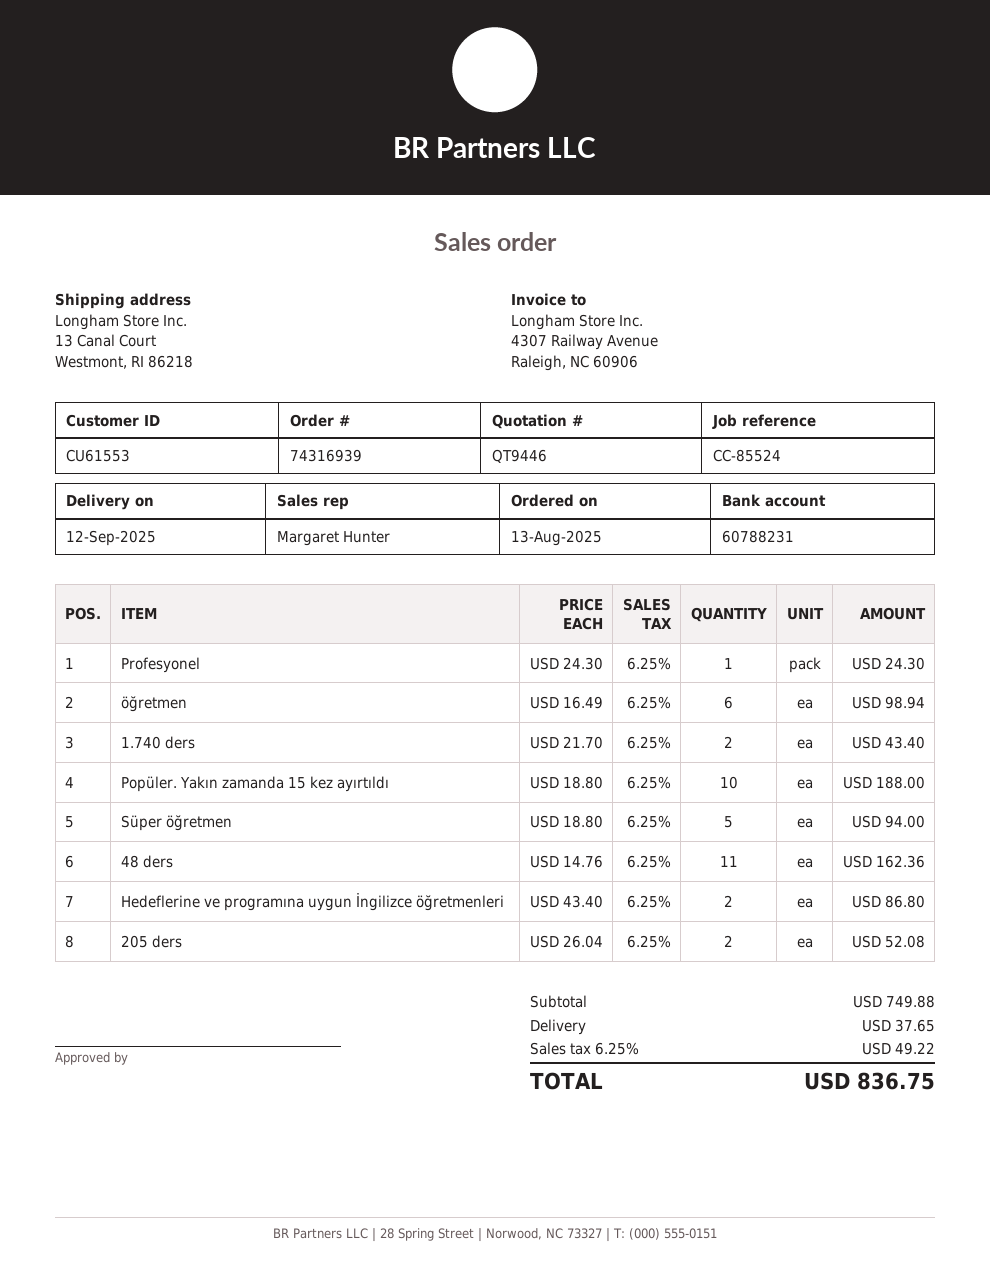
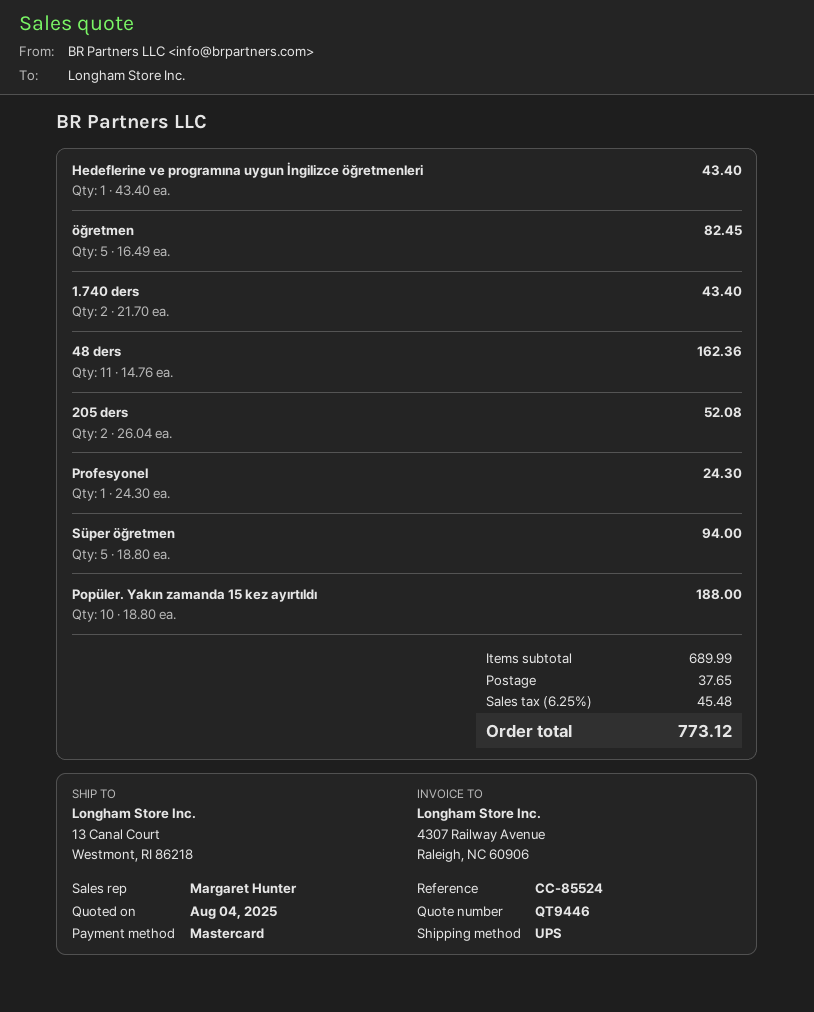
öğretmen: 6 x 16.49 = 98.94 -> 5 x 16.49 = 82.45
Hedeflerine ve programına uygun İngilizce öğretmenleri: 2 x 43.40 = 86.80 -> 1 x 43.40 = 43.40
subtotal: 749.88 -> 689.99
tax: 6.25% = 49.22 -> 6.25% = 45.48
total: 836.75 -> 773.12

